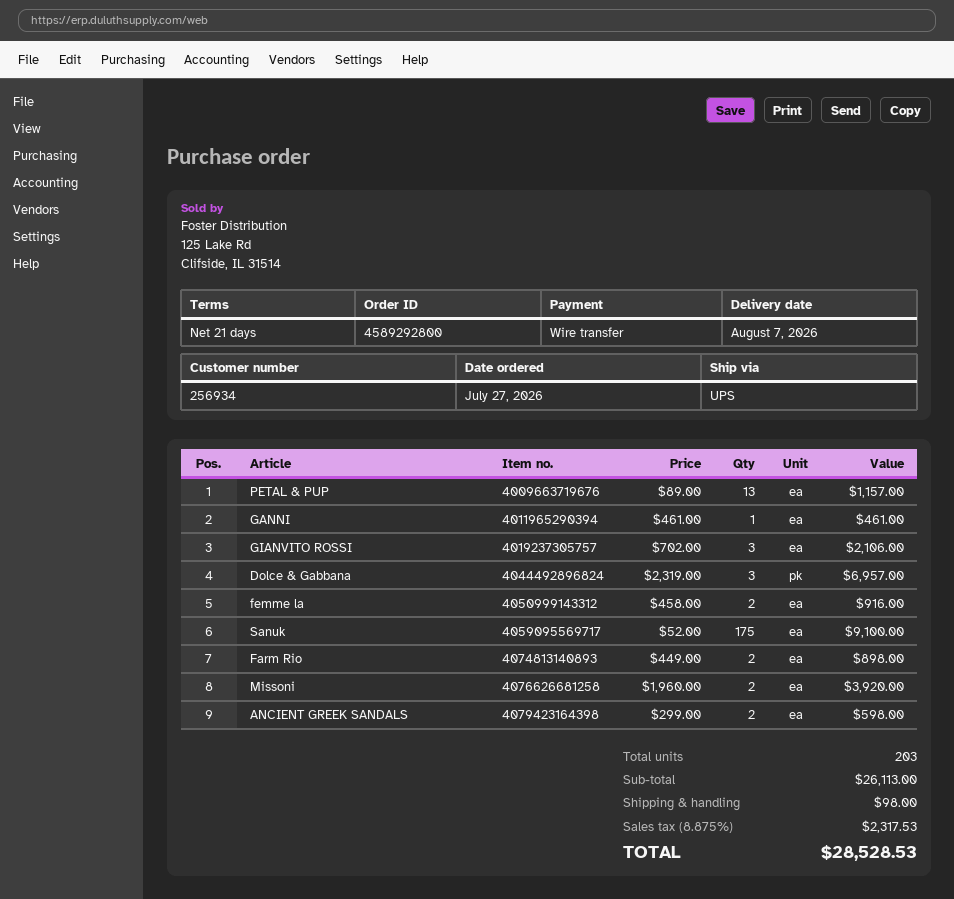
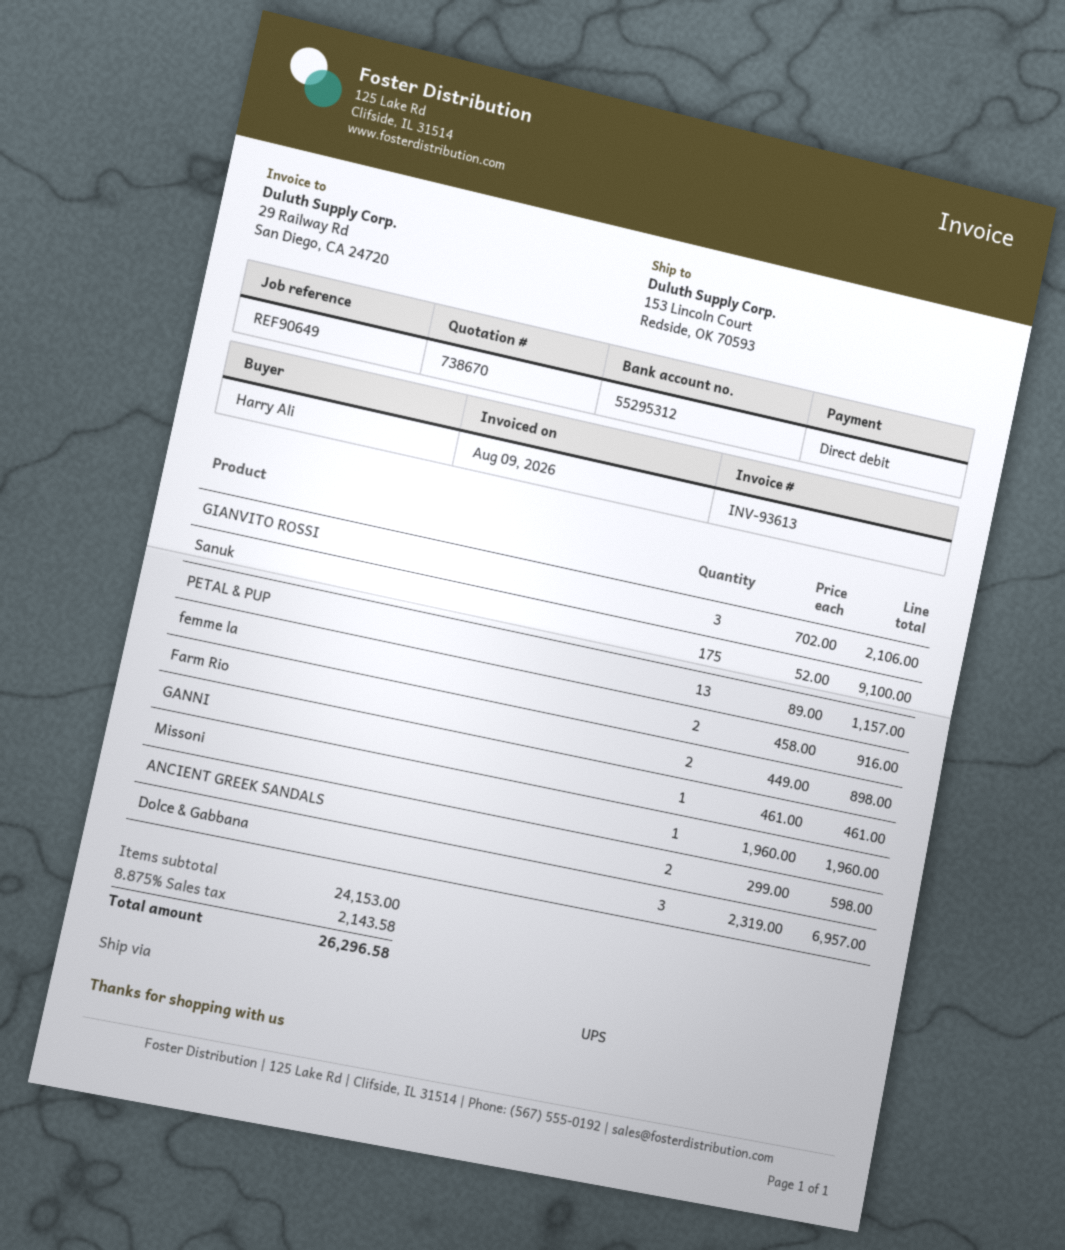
payment method: bank transfer -> direct debit
Missoni: 2 x 1960.00 = 3920.00 -> 1 x 1960.00 = 1960.00
subtotal: 26113.00 -> 24153.00
shipping: 98.00 -> none
tax: 8.875% = 2317.53 -> 8.875% = 2143.58
total: 28528.53 -> 26296.58

